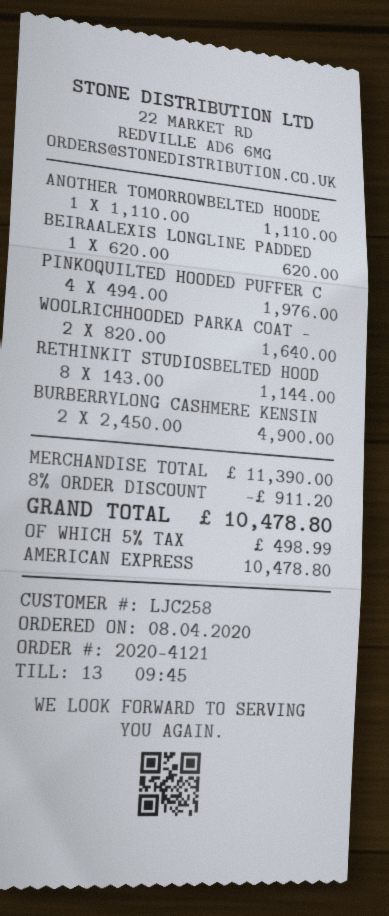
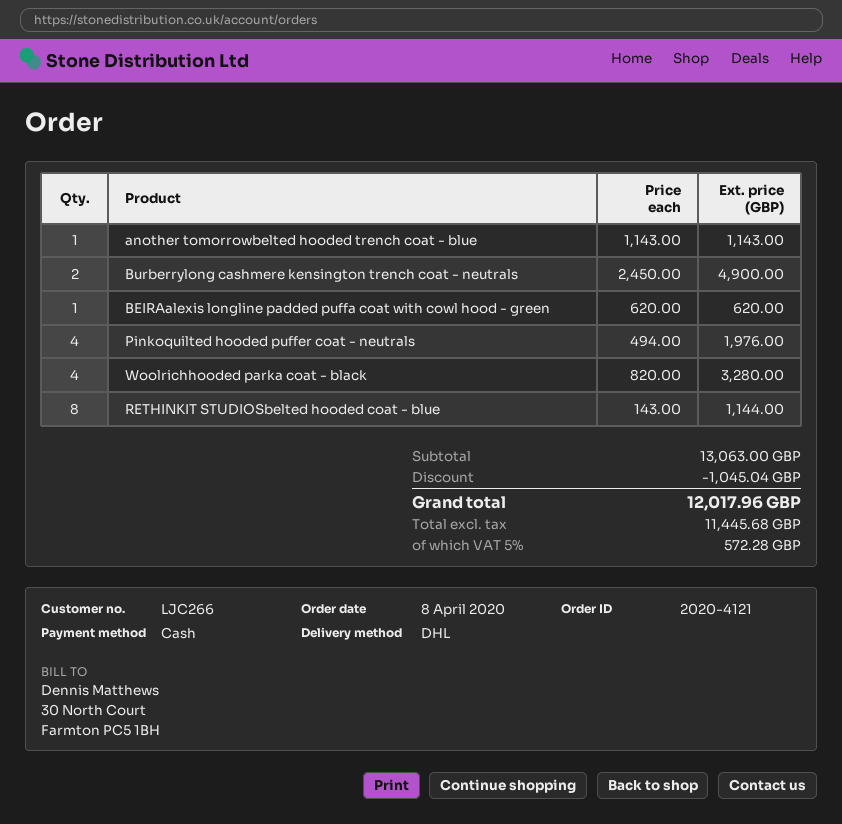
customer number: LJC258 -> LJC266
payment method: American Express -> cash
ANOTHER TOMORROWBELTED HOODE: 1 x 1110.00 = 1110.00 -> 1 x 1143.00 = 1143.00
WOOLRICHHOODED PARKA COAT -: 2 x 820.00 = 1640.00 -> 4 x 820.00 = 3280.00
subtotal: 11390.00 -> 13063.00
discount: 911.20 -> 1045.04
tax: 5% = 498.99 -> 5% = 572.28
total: 10478.80 -> 12017.96

